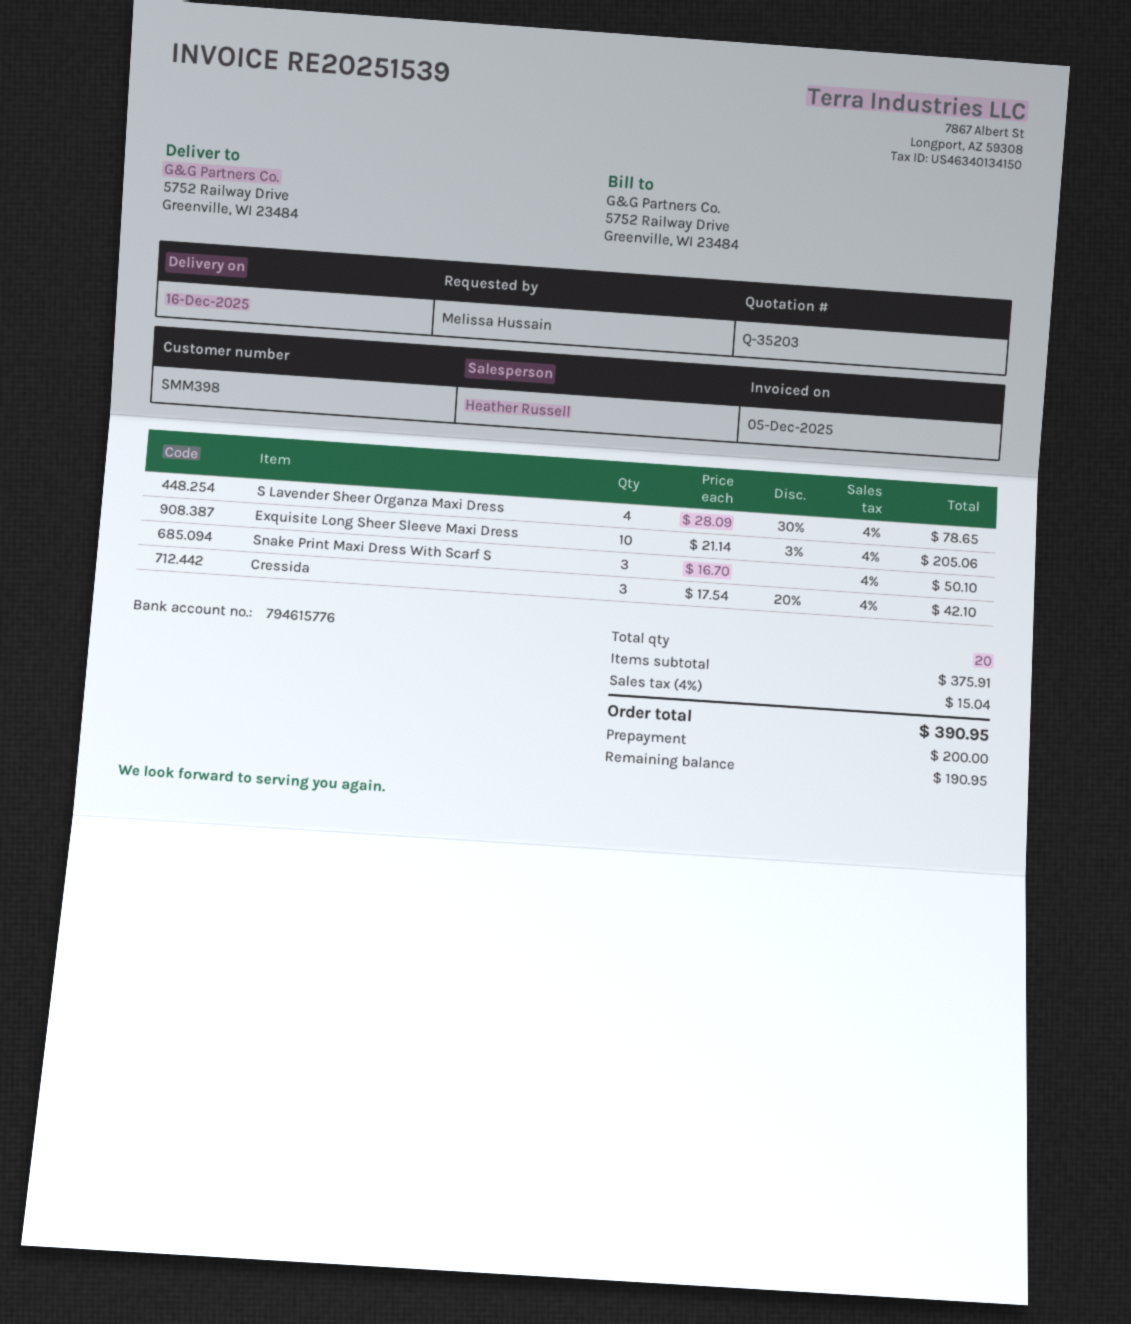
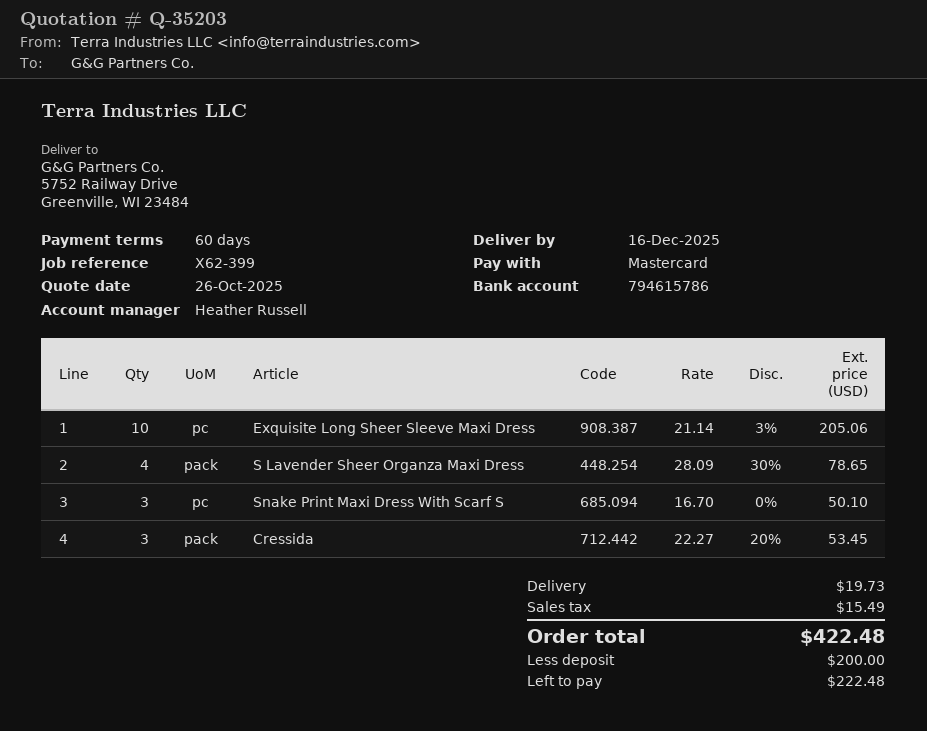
bank account: 794615776 -> 794615786
Cressida: 3 x 17.54 - 20% = 42.10 -> 3 x 22.27 - 20% = 53.45
shipping: none -> 19.73
tax: 15.04 -> 15.49
total: 390.95 -> 422.48
balance: 190.95 -> 222.48

